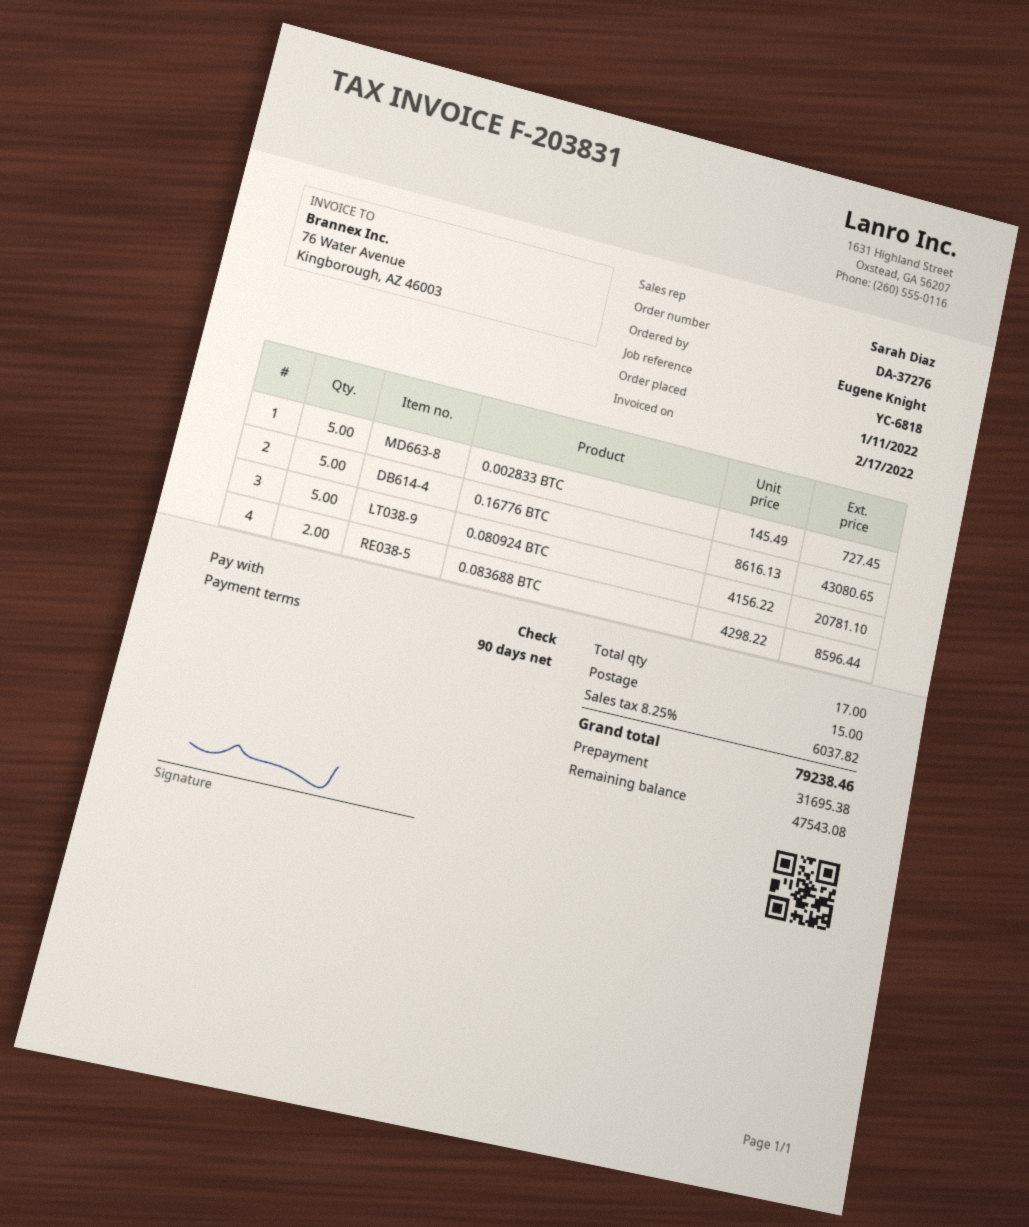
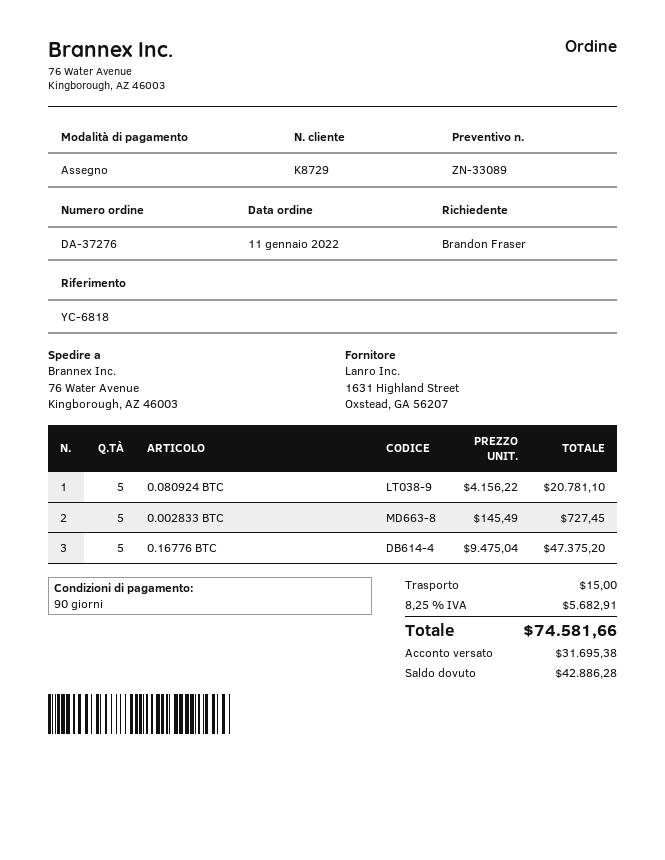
ordered by: Eugene Knight -> Brandon Fraser
0.16776 BTC: 5 x 8616.13 = 43080.65 -> 5 x 9475.04 = 47375.20
0.083688 BTC: 2 x 4298.22 = 8596.44 -> none
tax: 8.25% = 6037.82 -> 8.25% = 5682.91
total: 79238.46 -> 74581.66
balance: 47543.08 -> 42886.28

